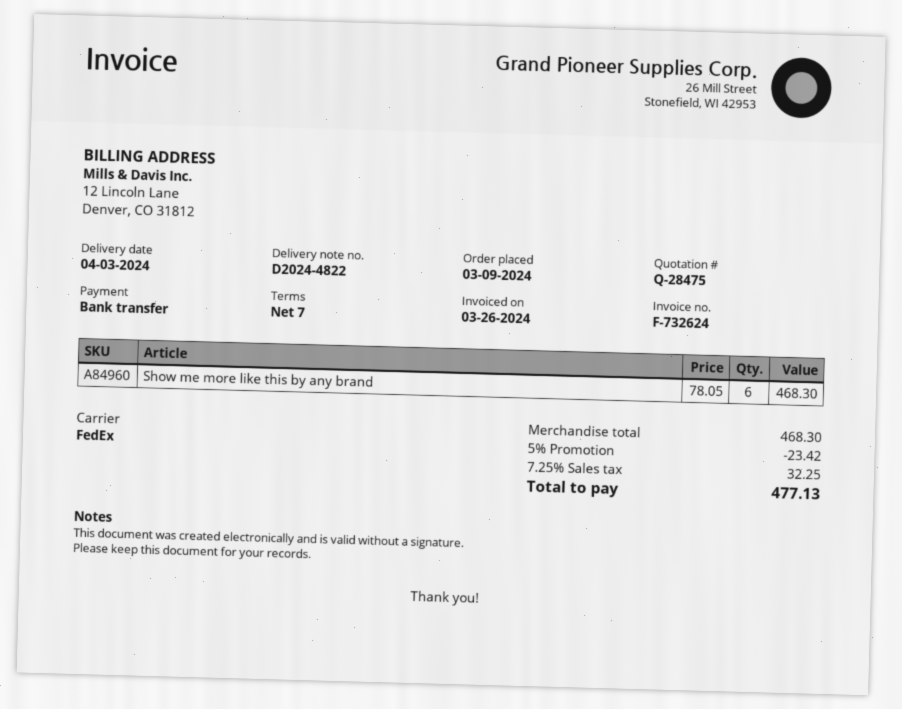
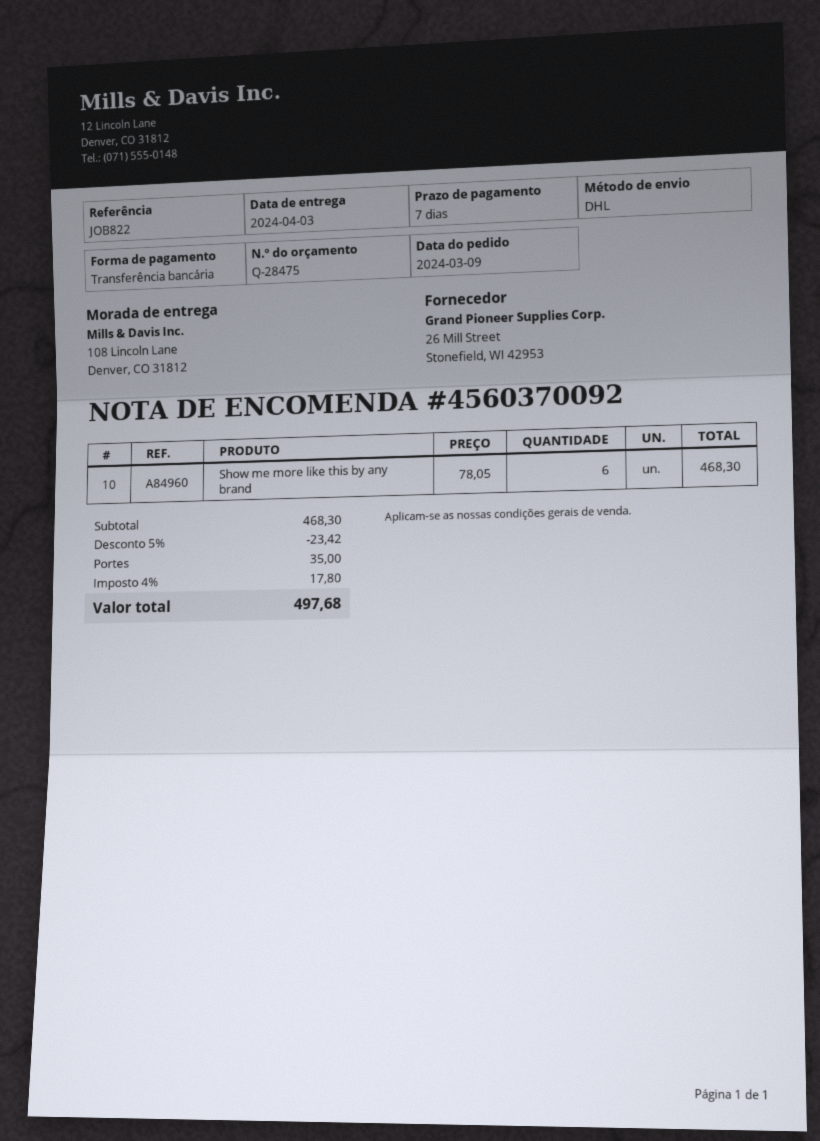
shipping method: FedEx -> DHL
shipping: none -> 35.00
tax: 7.25% = 32.25 -> 4% = 17.80
total: 477.13 -> 497.68

